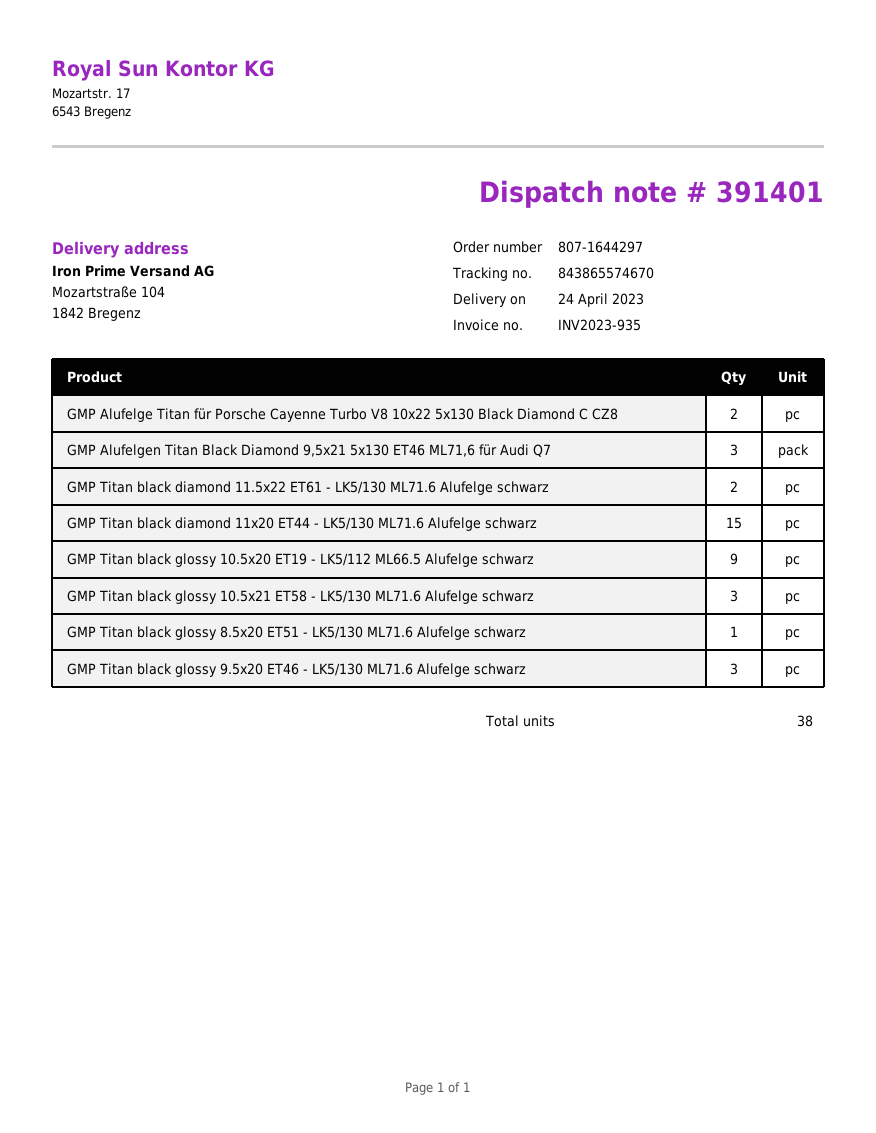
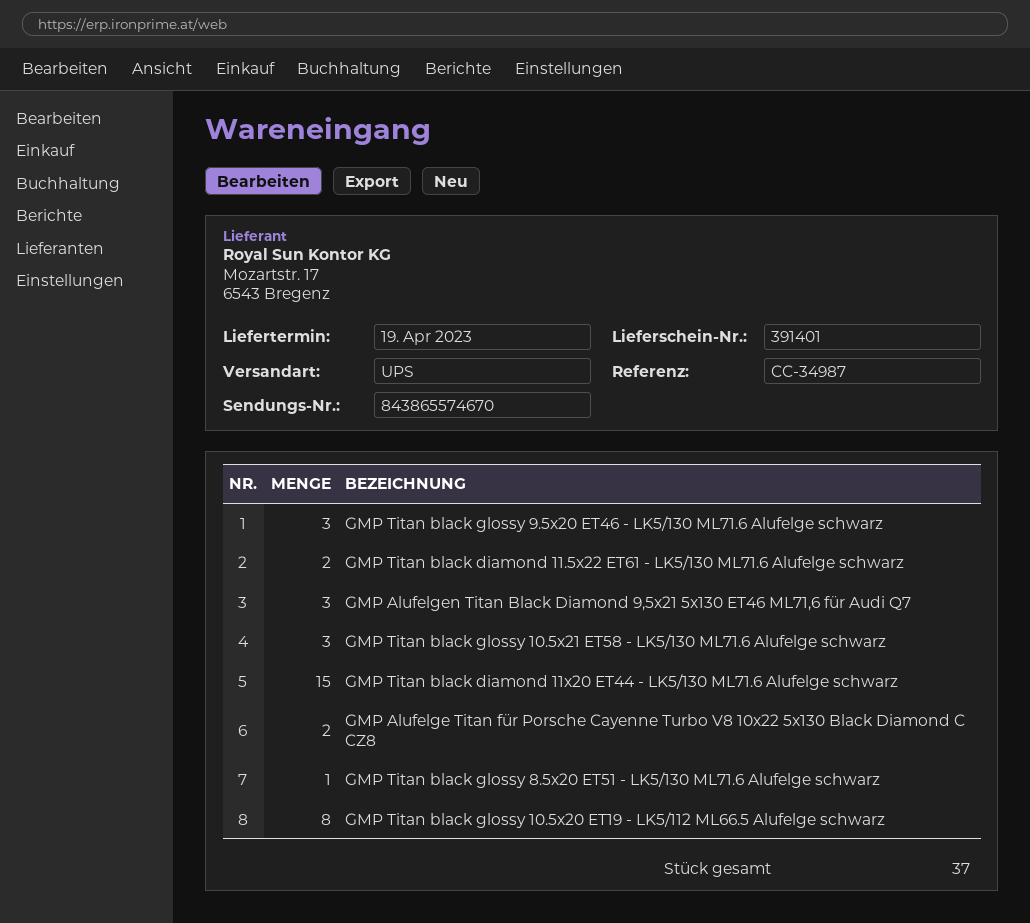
delivery date: 2023-04-24 -> 2023-04-19
GMP Titan black glossy 10.5x20 ET19 - LK5/112 ML66.5 Alufelge schwarz: 9 -> 8
total quantity: 38 -> 37

